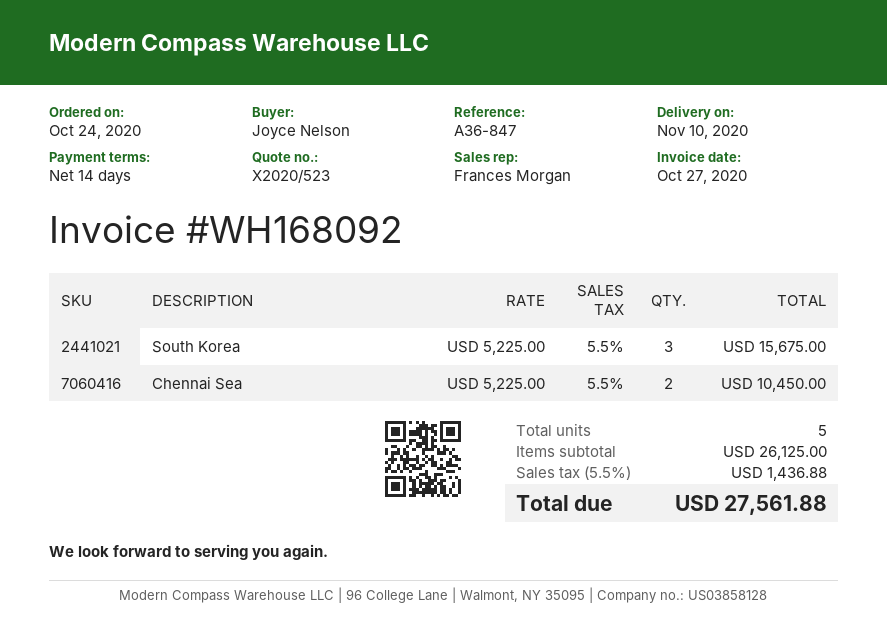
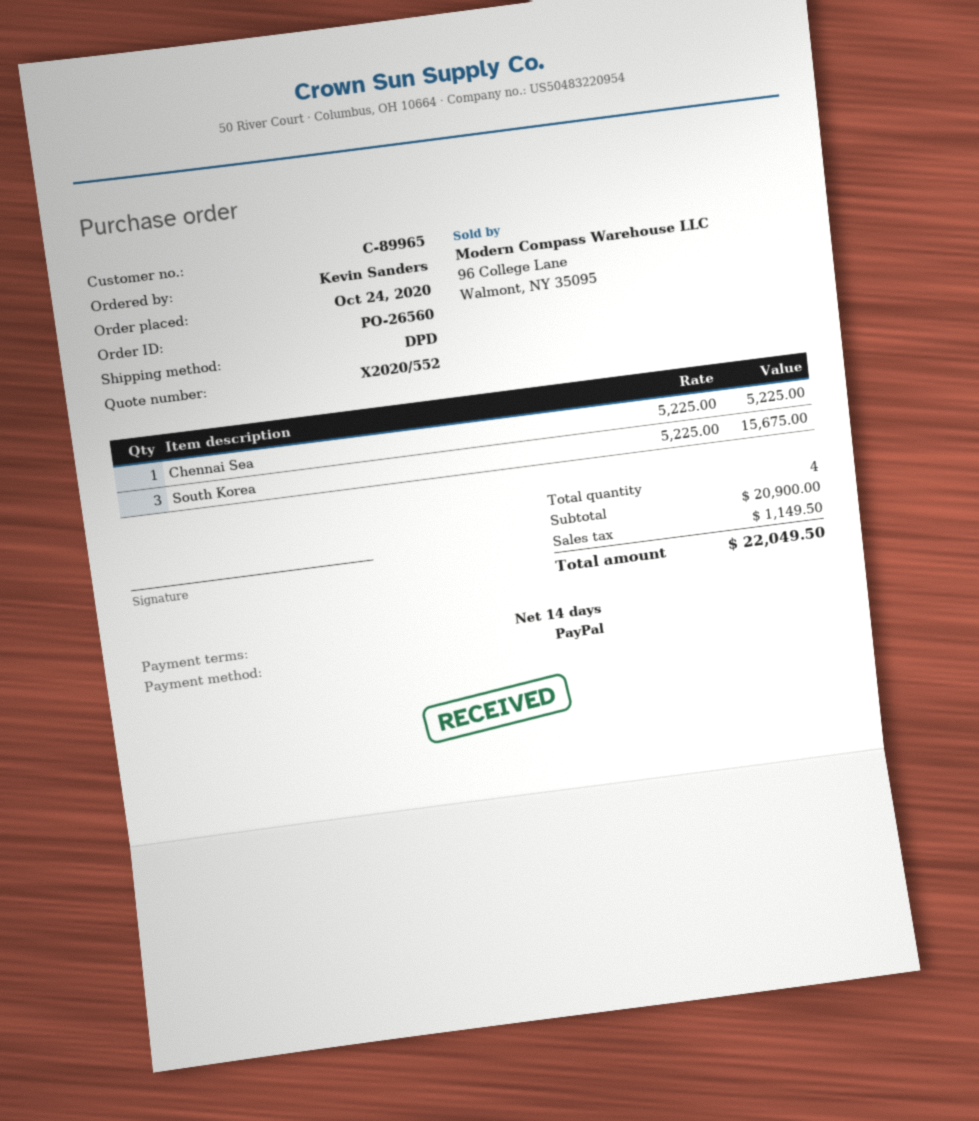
quote number: X2020/523 -> X2020/552
ordered by: Joyce Nelson -> Kevin Sanders
Chennai Sea: 2 x 5225.00 = 10450.00 -> 1 x 5225.00 = 5225.00
total quantity: 5 -> 4
subtotal: 26125.00 -> 20900.00
tax: 1436.88 -> 1149.50
total: 27561.88 -> 22049.50

